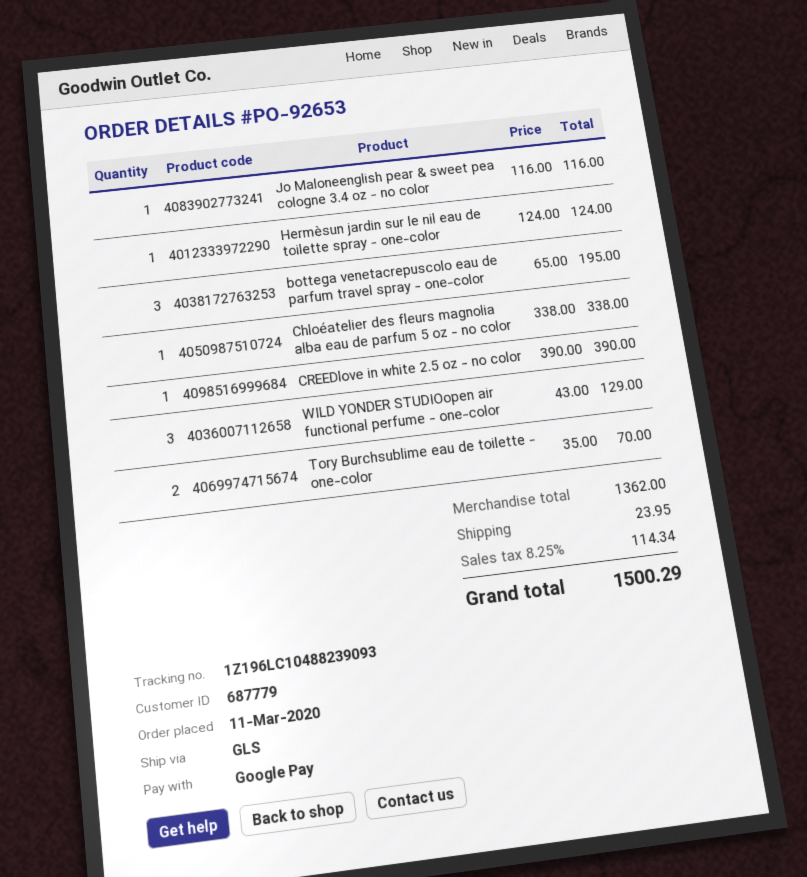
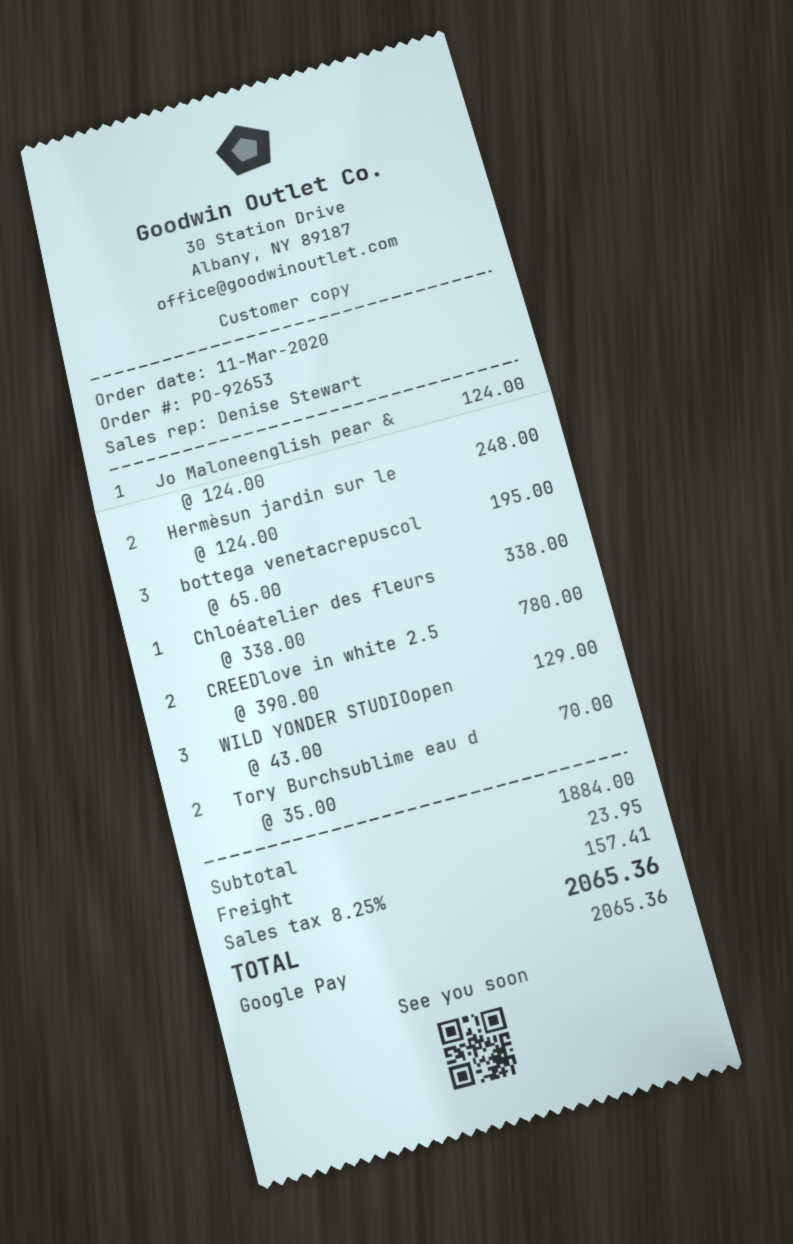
Jo Maloneenglish pear & sweet pea cologne 3.4 oz - no color: 1 x 116.00 = 116.00 -> 1 x 124.00 = 124.00
Hermèsun jardin sur le nil eau de toilette spray - one-color: 1 x 124.00 = 124.00 -> 2 x 124.00 = 248.00
CREEDlove in white 2.5 oz - no color: 1 x 390.00 = 390.00 -> 2 x 390.00 = 780.00
subtotal: 1362.00 -> 1884.00
tax: 8.25% = 114.34 -> 8.25% = 157.41
total: 1500.29 -> 2065.36

